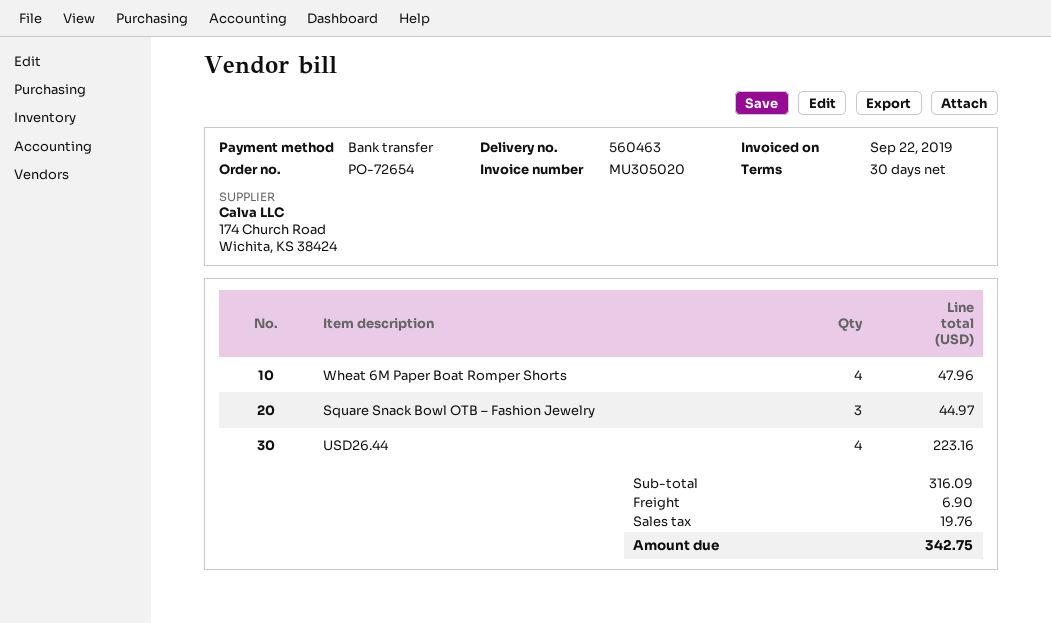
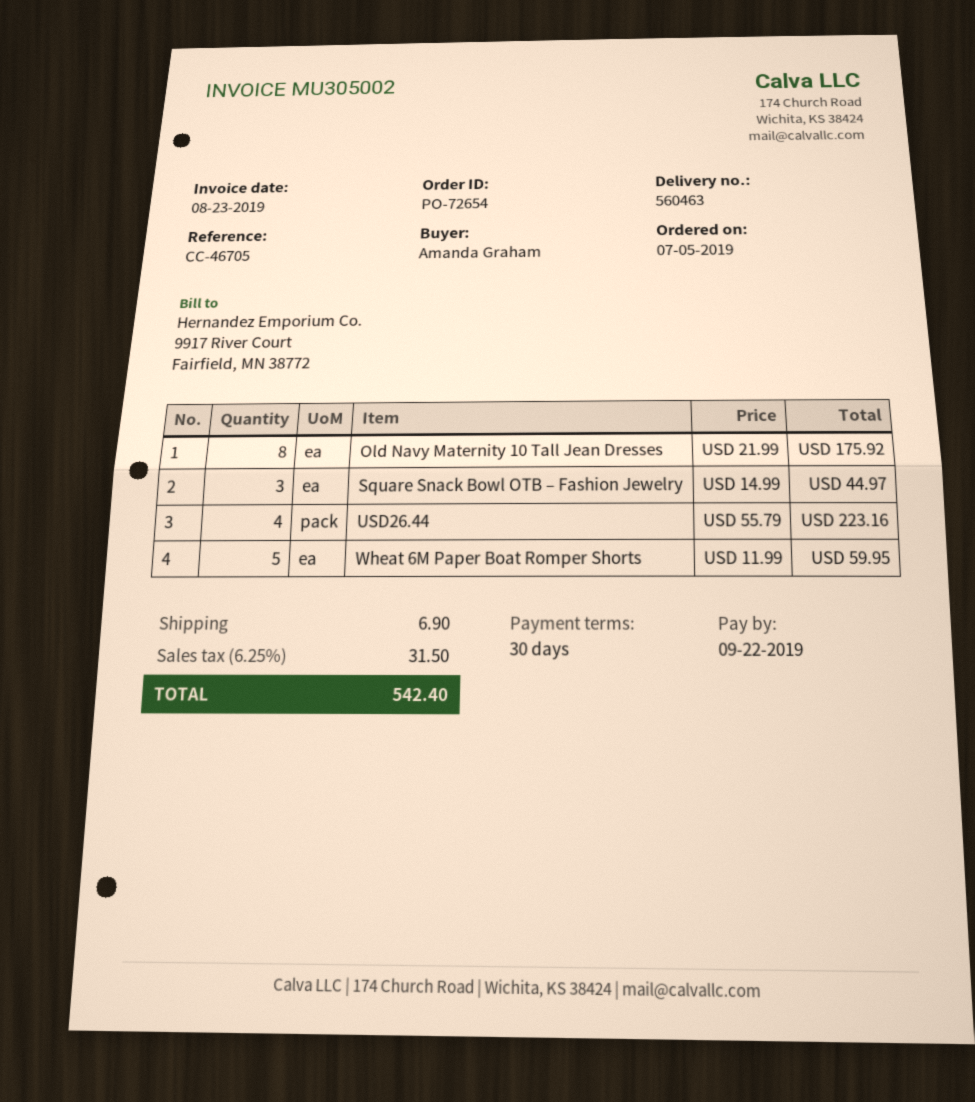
invoice number: MU305020 -> MU305002
invoice date: 2019-09-22 -> 2019-08-23
Wheat 6M Paper Boat Romper Shorts: 4 for 47.96 -> 5 for 59.95
Old Navy Maternity 10 Tall Jean Dresses: none -> 8 for 175.92
tax: 19.76 -> 31.50
total: 342.75 -> 542.40

